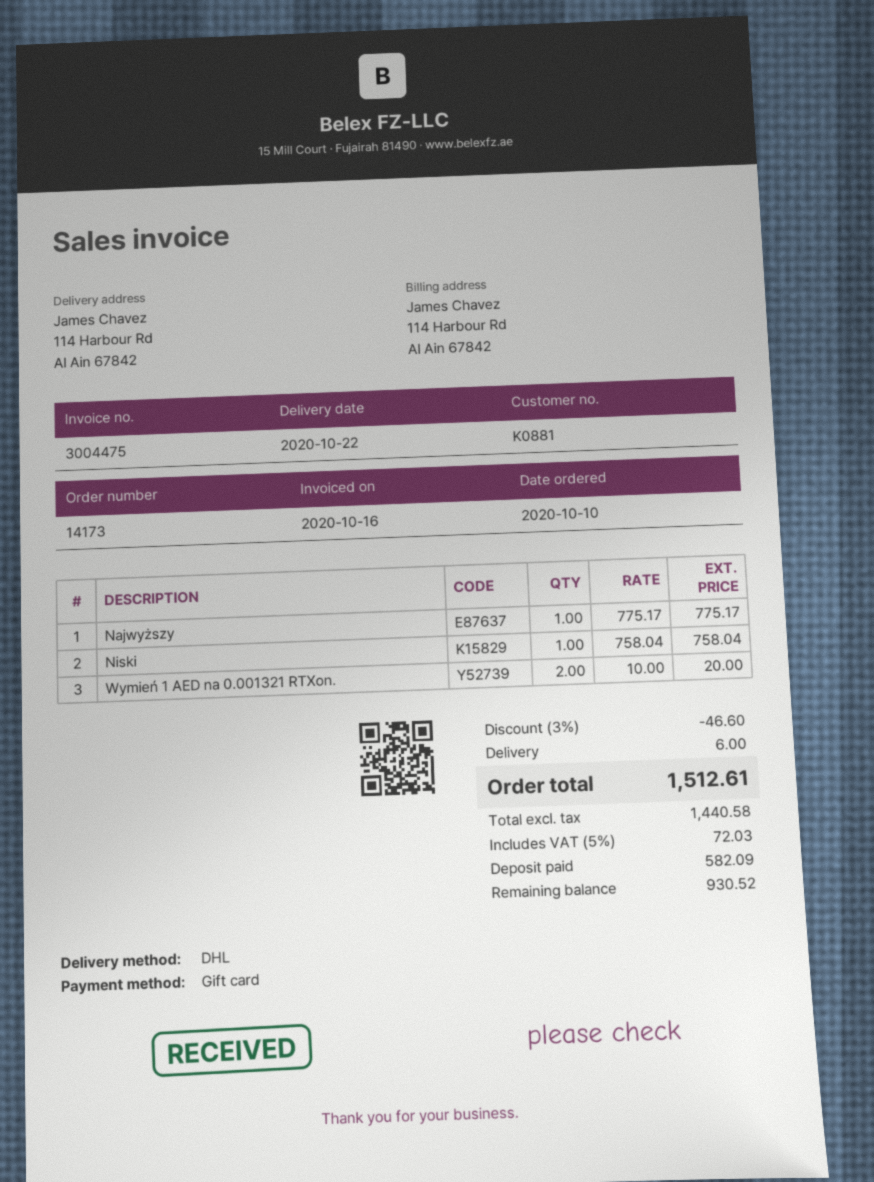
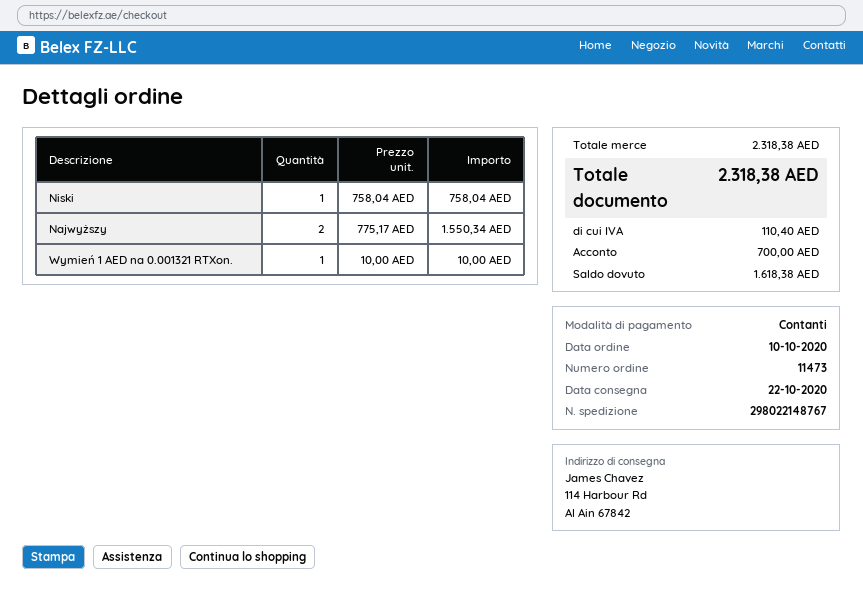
order number: 14173 -> 11473
payment method: gift card -> cash
Najwyższy: 1 x 775.17 = 775.17 -> 2 x 775.17 = 1550.34
Wymień 1 AED na 0.001321 RTXon.: 2 x 10.00 = 20.00 -> 1 x 10.00 = 10.00
discount: 3% = 46.60 -> none
shipping: 6.00 -> none
tax: 72.03 -> 110.40
total: 1512.61 -> 2318.38
deposit: 582.09 -> 700.00
balance: 930.52 -> 1618.38

